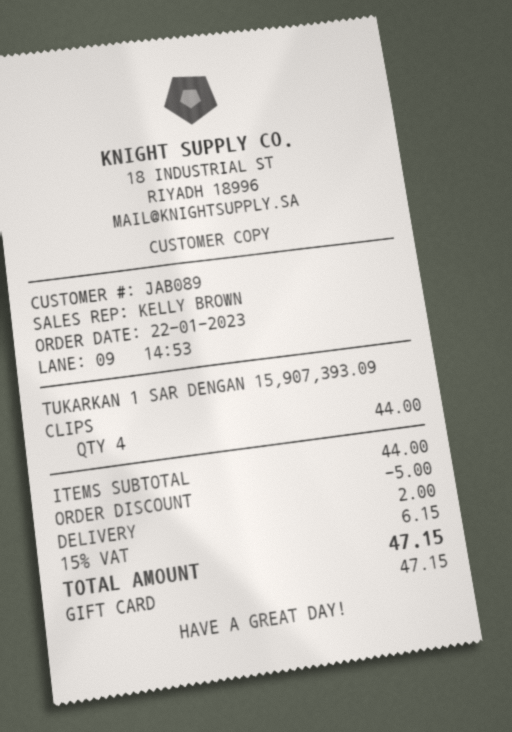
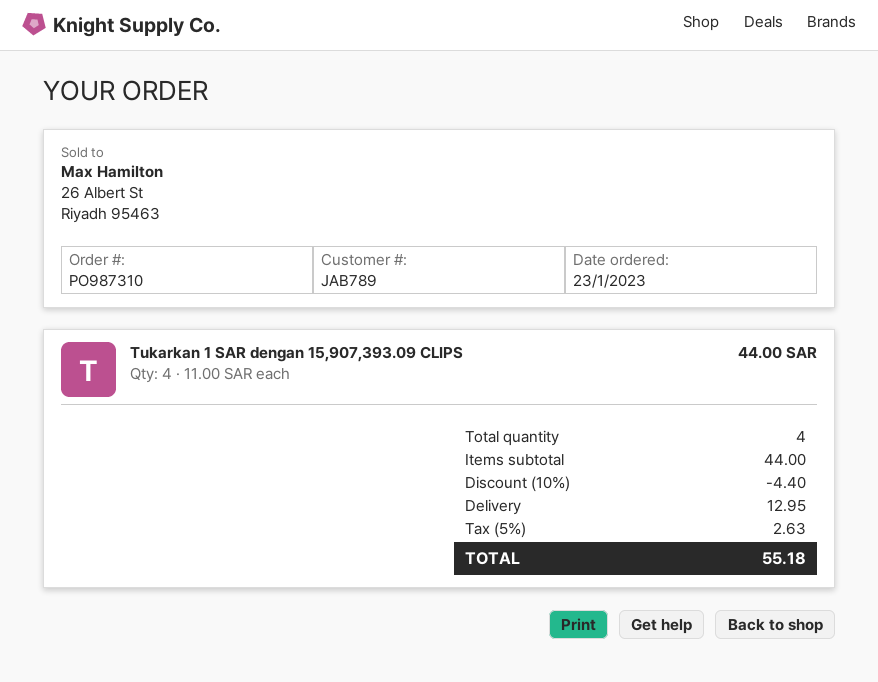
order date: 2023-01-22 -> 2023-01-23
customer number: JAB089 -> JAB789
discount: 5.00 -> 4.40
shipping: 2.00 -> 12.95
tax: 15% = 6.15 -> 5% = 2.63
total: 47.15 -> 55.18

